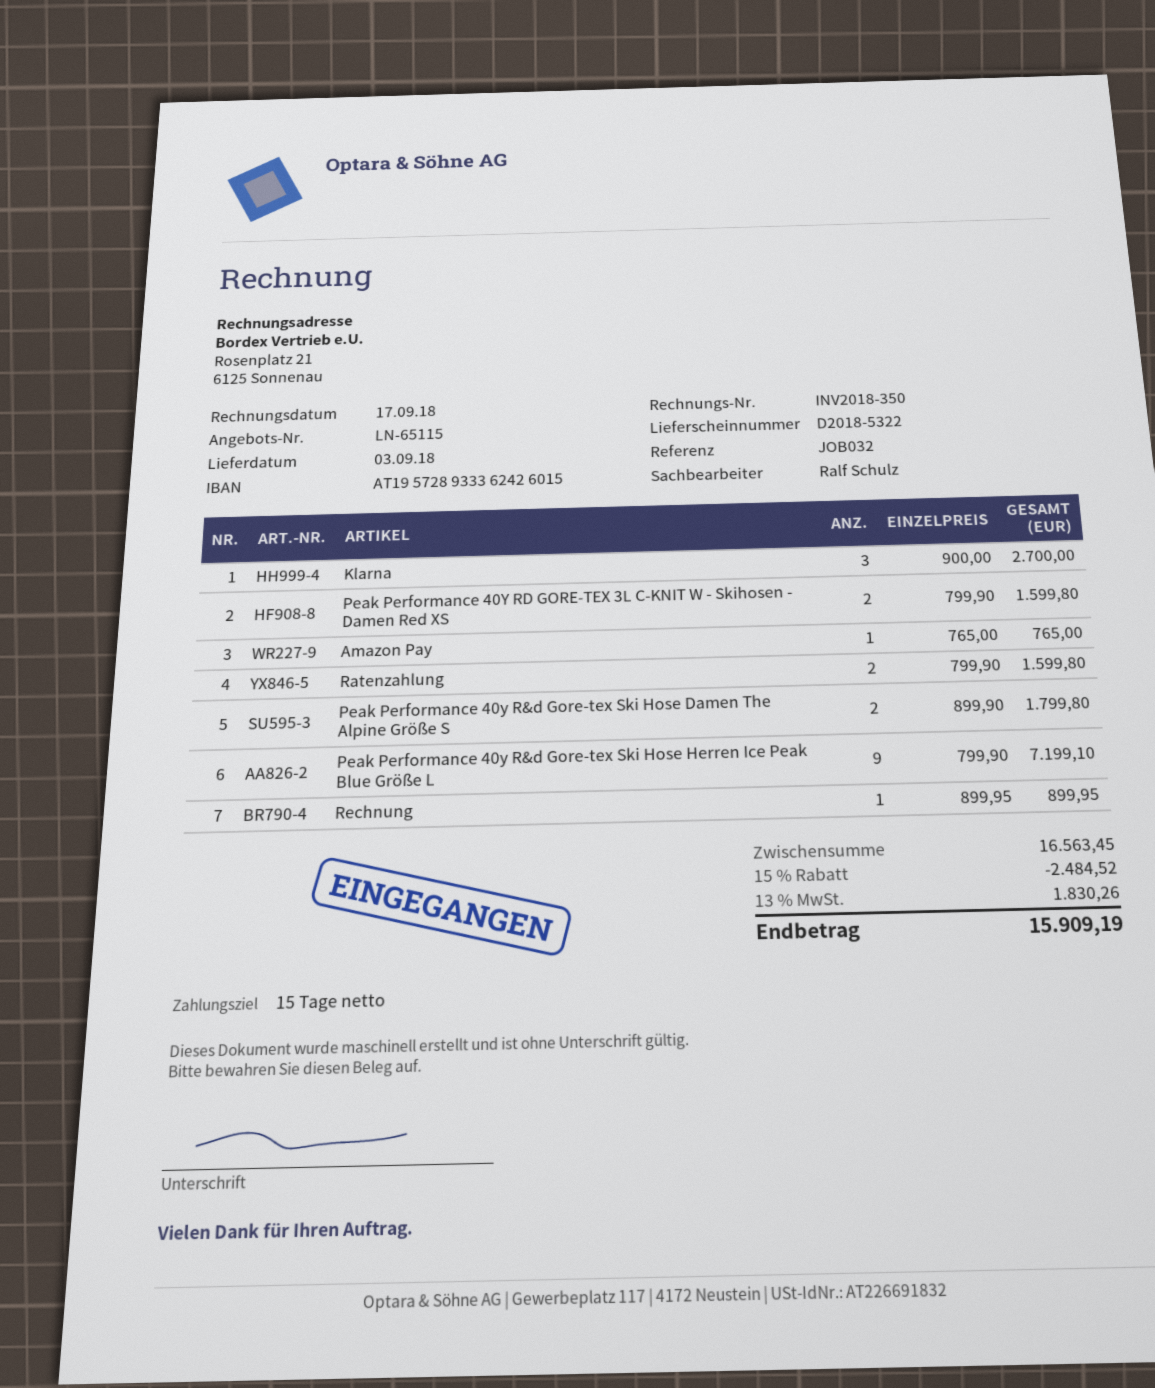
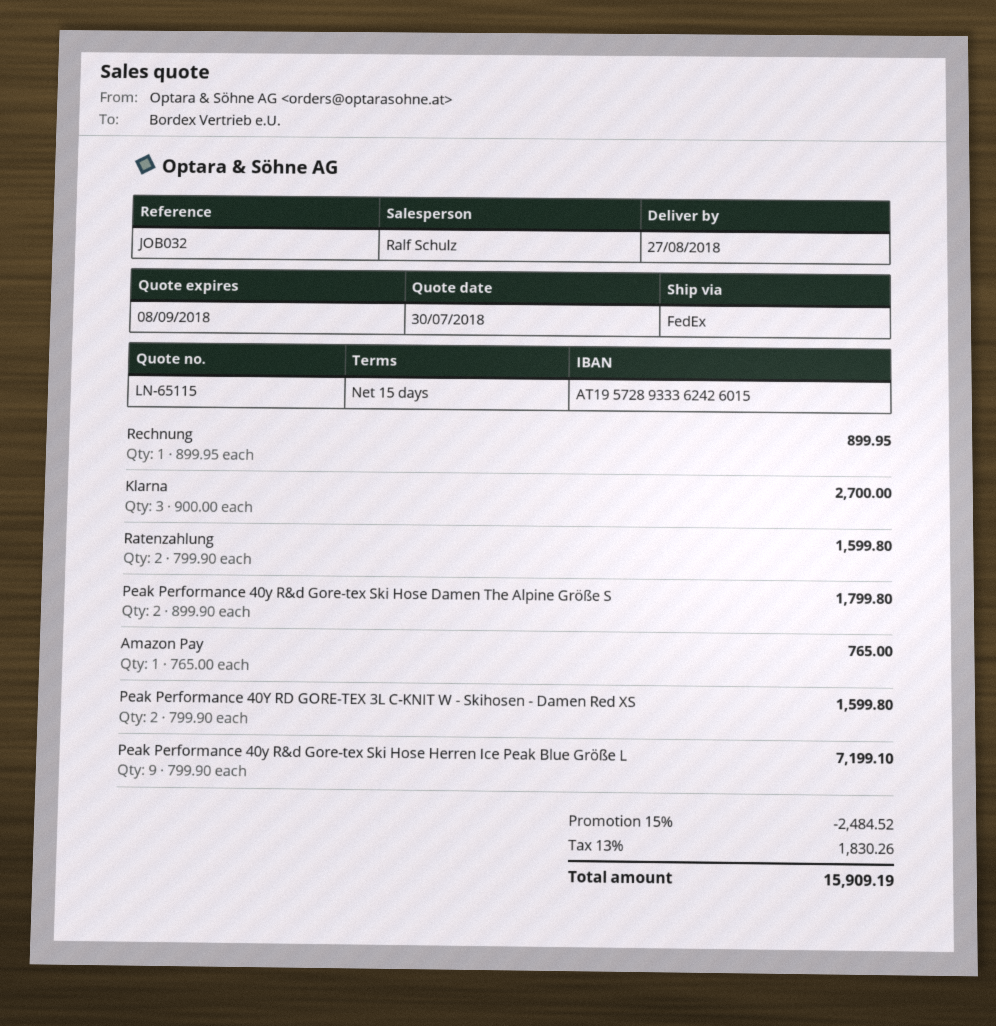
delivery date: 2018-09-03 -> 2018-08-27

